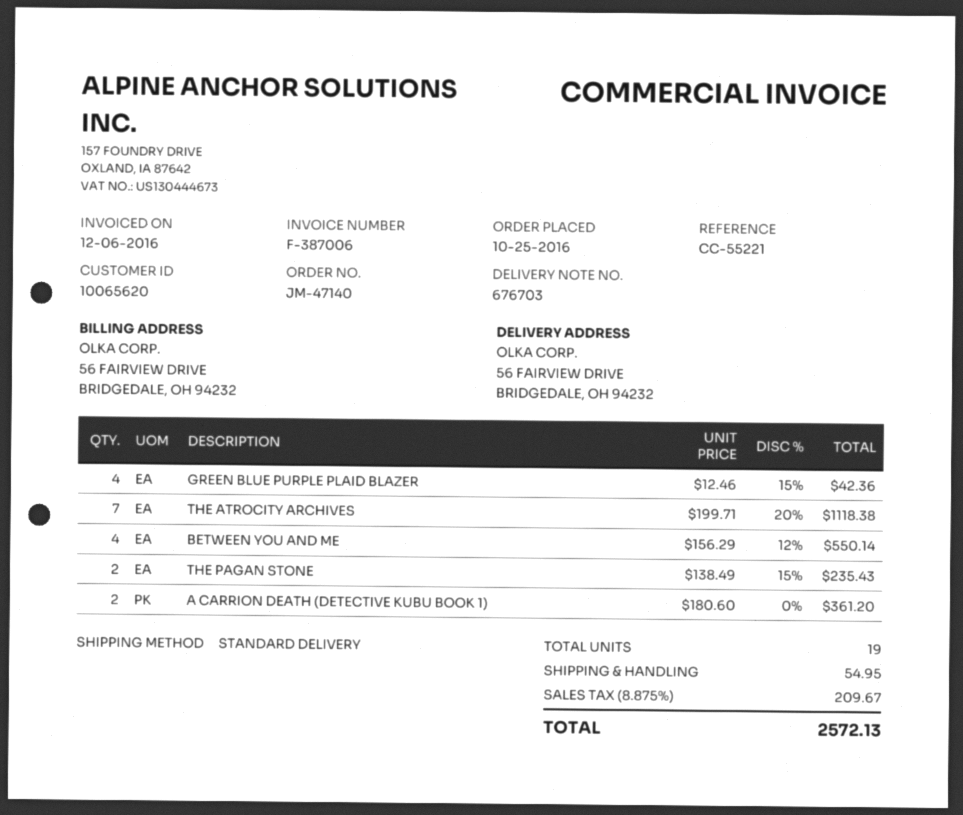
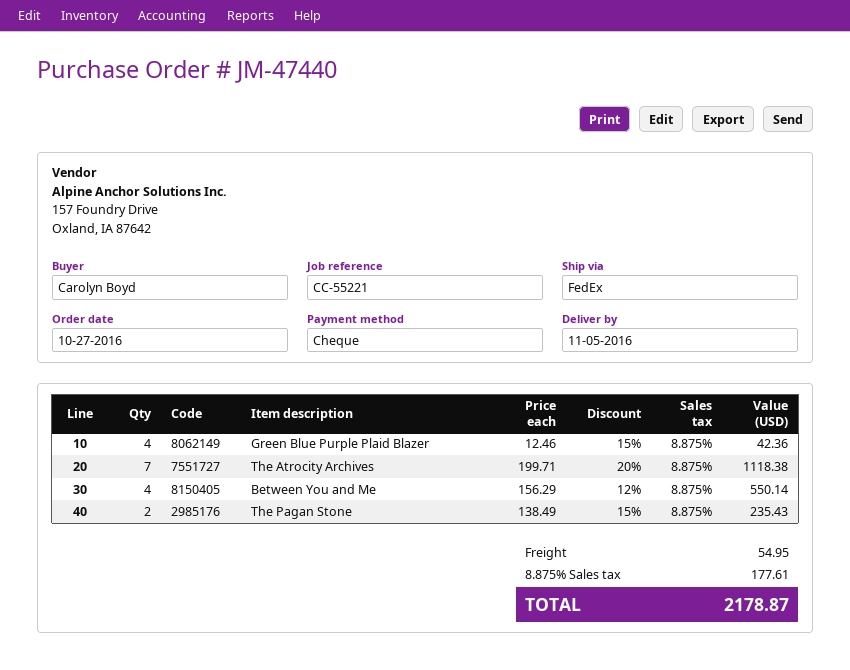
order number: JM-47140 -> JM-47440
order date: 2016-10-25 -> 2016-10-27
shipping method: standard -> FedEx
A CARRION DEATH (DETECTIVE KUBU BOOK 1): 2 x 180.60 = 361.20 -> none
tax: 8.875% = 209.67 -> 8.875% = 177.61
total: 2572.13 -> 2178.87

